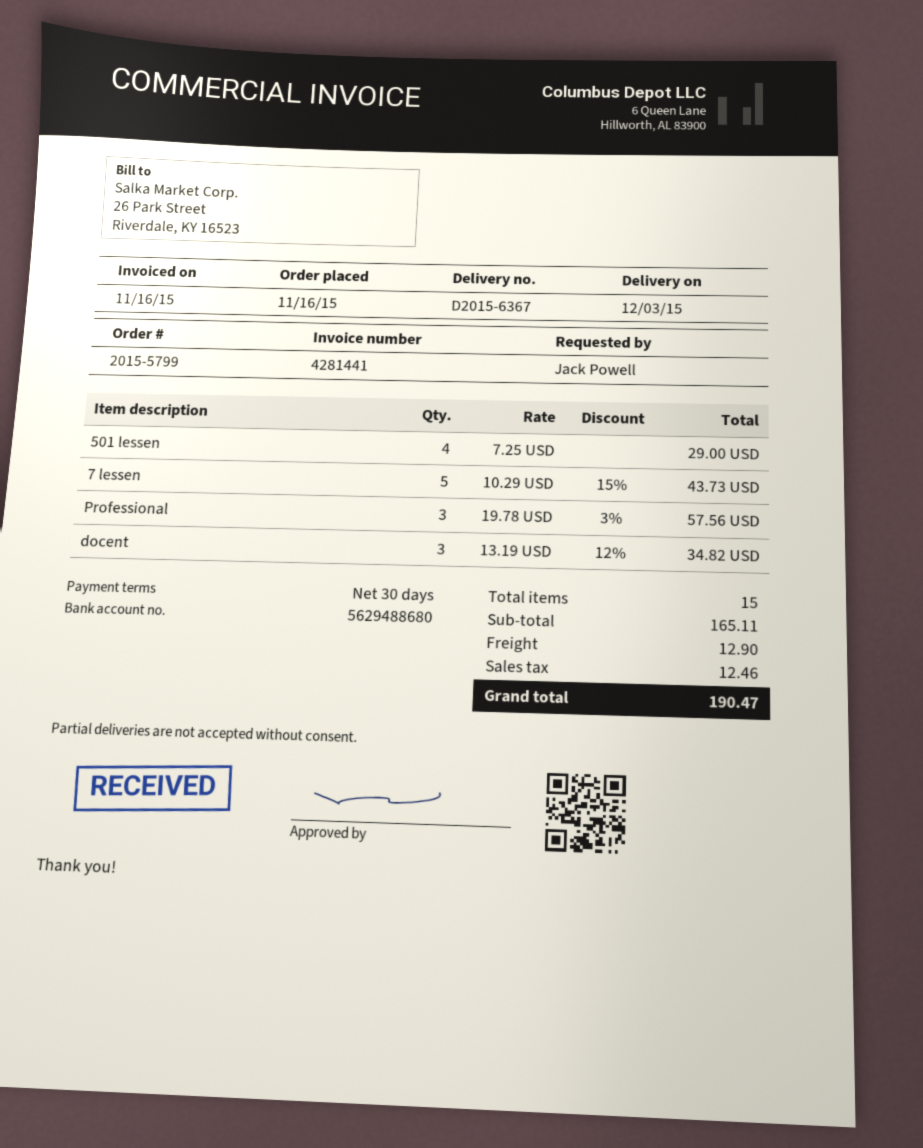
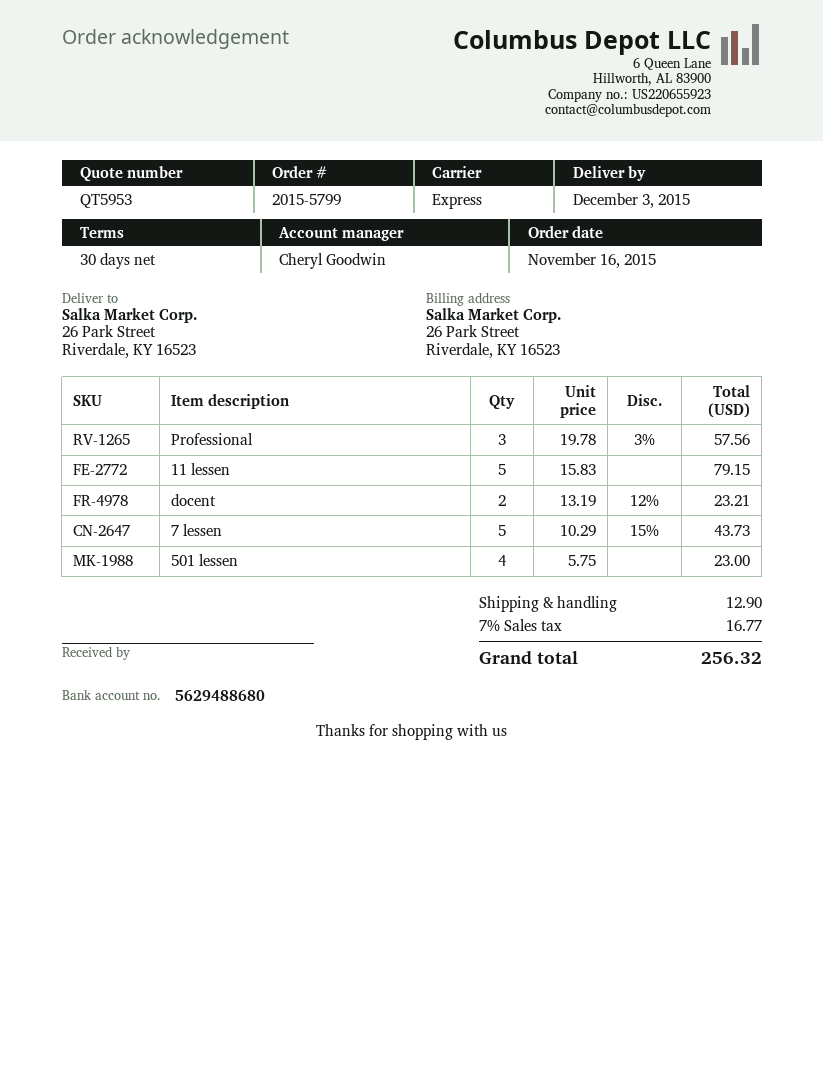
501 lessen: 4 x 7.25 = 29.00 -> 4 x 5.75 = 23.00
docent: 3 x 13.19 - 12% = 34.82 -> 2 x 13.19 - 12% = 23.21
11 lessen: none -> 5 x 15.83 = 79.15
tax: 12.46 -> 16.77
total: 190.47 -> 256.32

